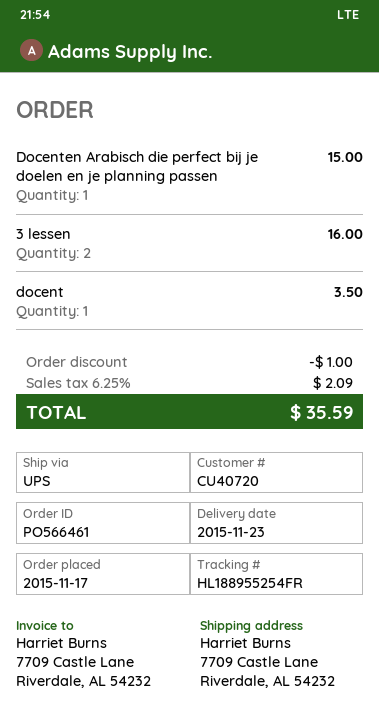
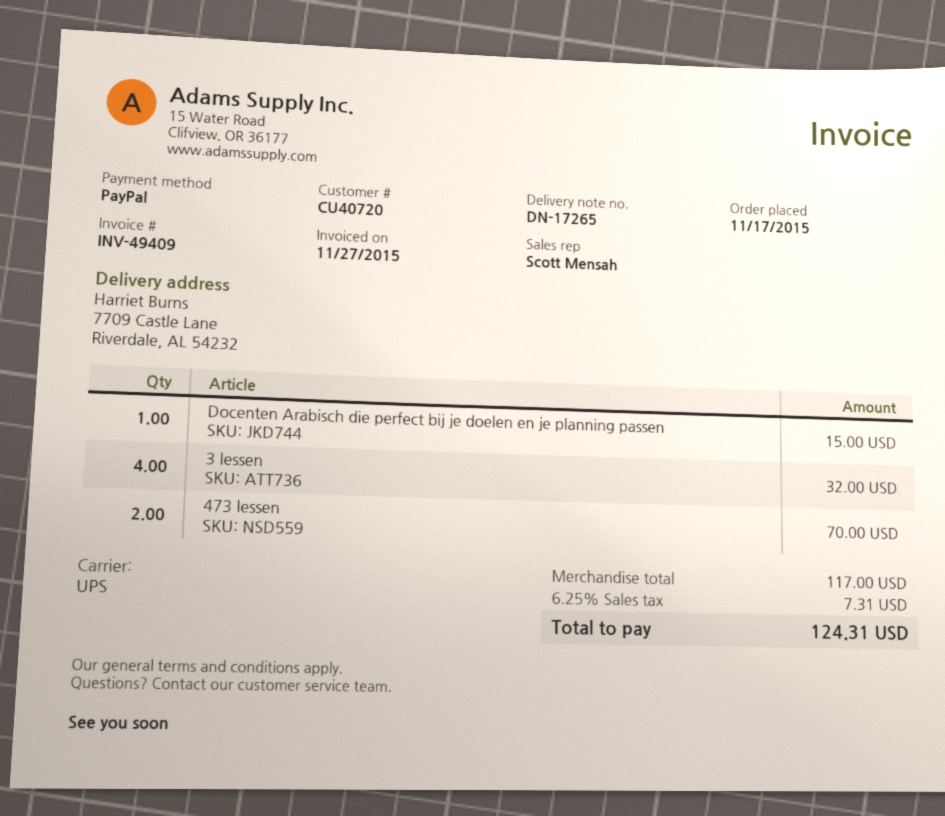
3 lessen: 2 for 16.00 -> 4 for 32.00
docent: 1 for 3.50 -> none
473 lessen: none -> 2 for 70.00
discount: 1.00 -> none
tax: 6.25% = 2.09 -> 6.25% = 7.31
total: 35.59 -> 124.31

